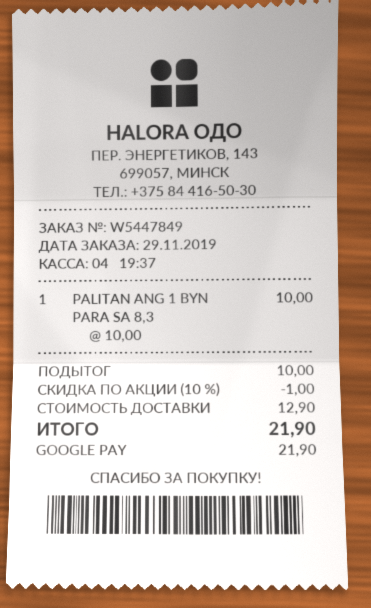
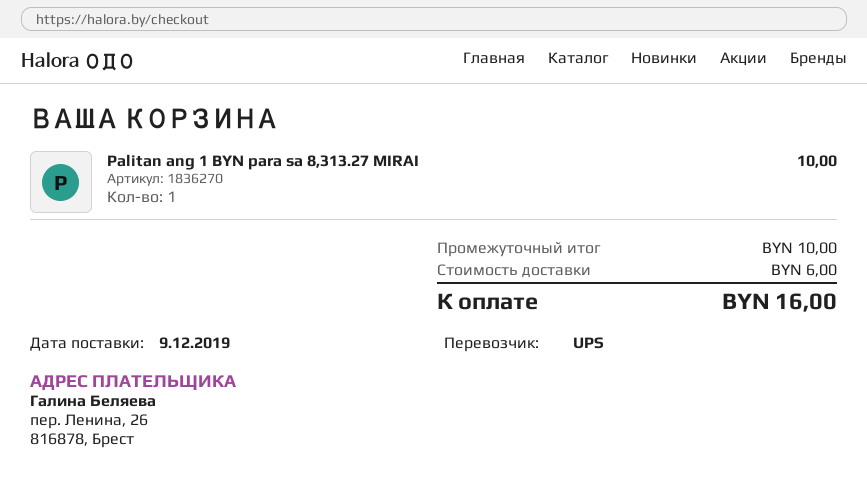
discount: 10% = 1.00 -> none
shipping: 12.90 -> 6.00
total: 21.90 -> 16.00

